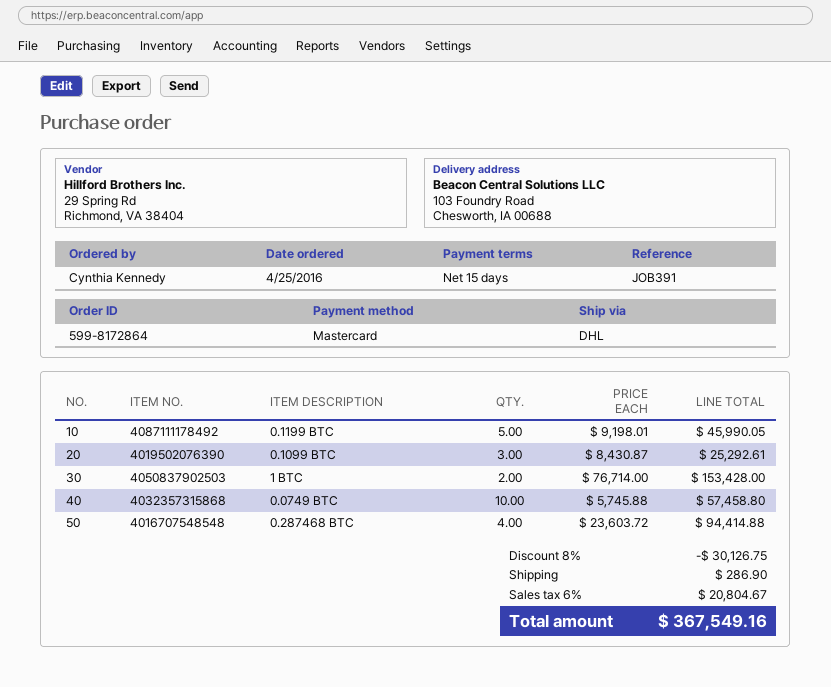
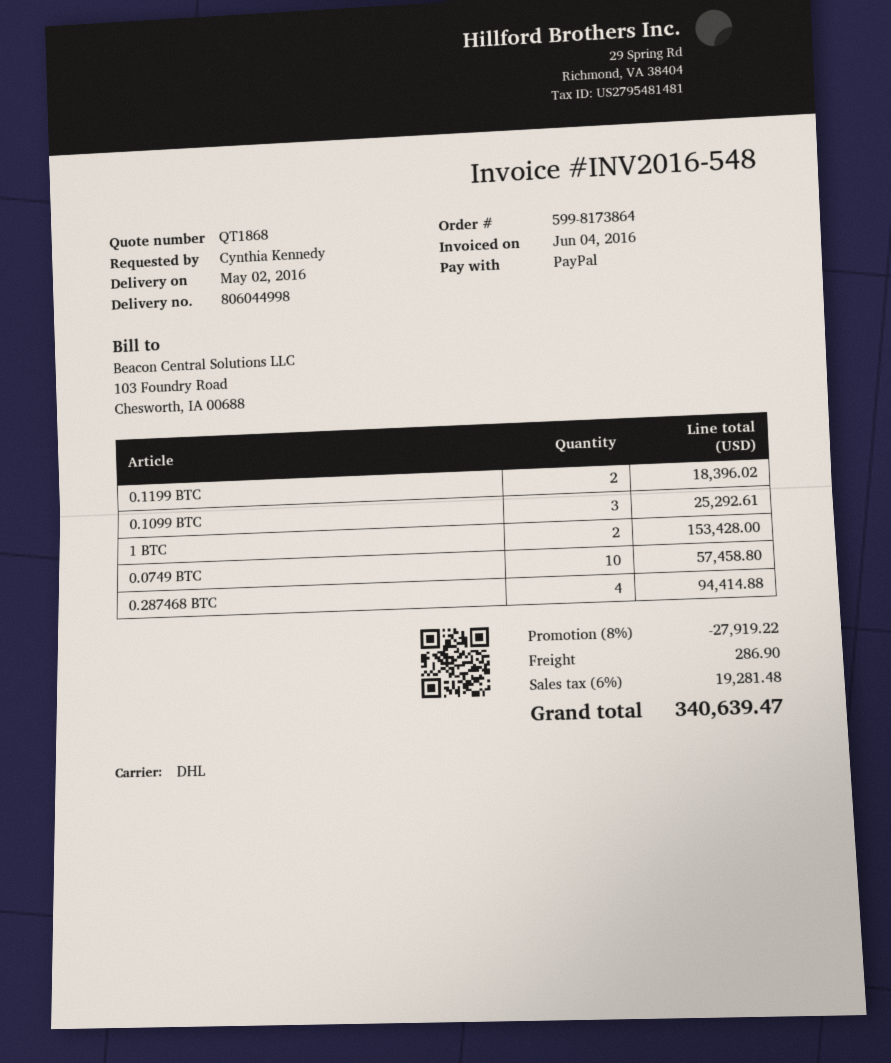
order number: 599-8172864 -> 599-8173864
payment method: Mastercard -> PayPal
0.1199 BTC: 5 for 45990.05 -> 2 for 18396.02
discount: 8% = 30126.75 -> 8% = 27919.22
tax: 6% = 20804.67 -> 6% = 19281.48
total: 367549.16 -> 340639.47

